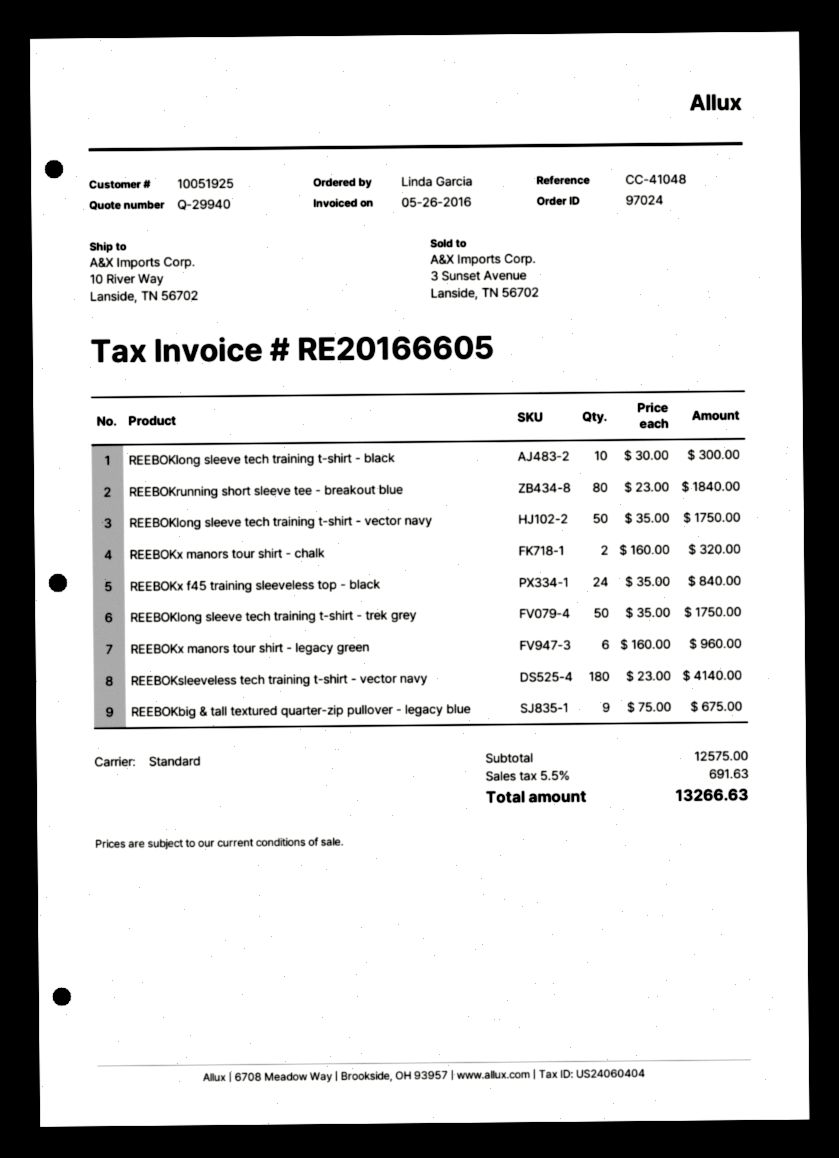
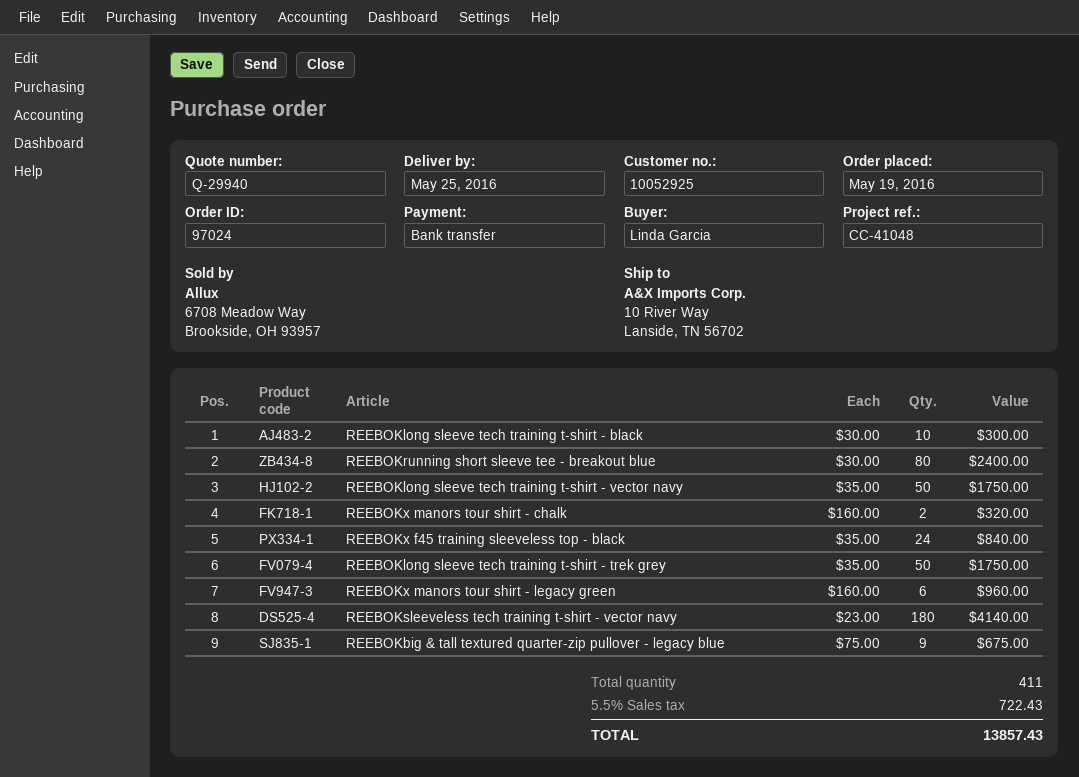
customer number: 10051925 -> 10052925
REEBOKrunning short sleeve tee - breakout blue: 80 x 23.00 = 1840.00 -> 80 x 30.00 = 2400.00
tax: 5.5% = 691.63 -> 5.5% = 722.43
total: 13266.63 -> 13857.43

